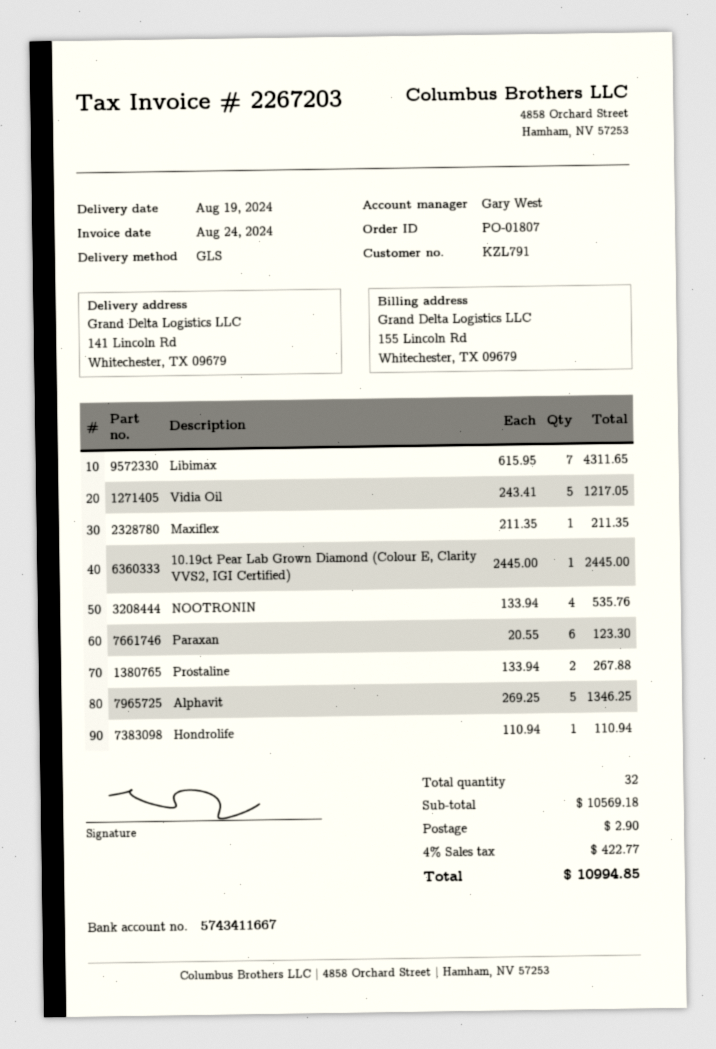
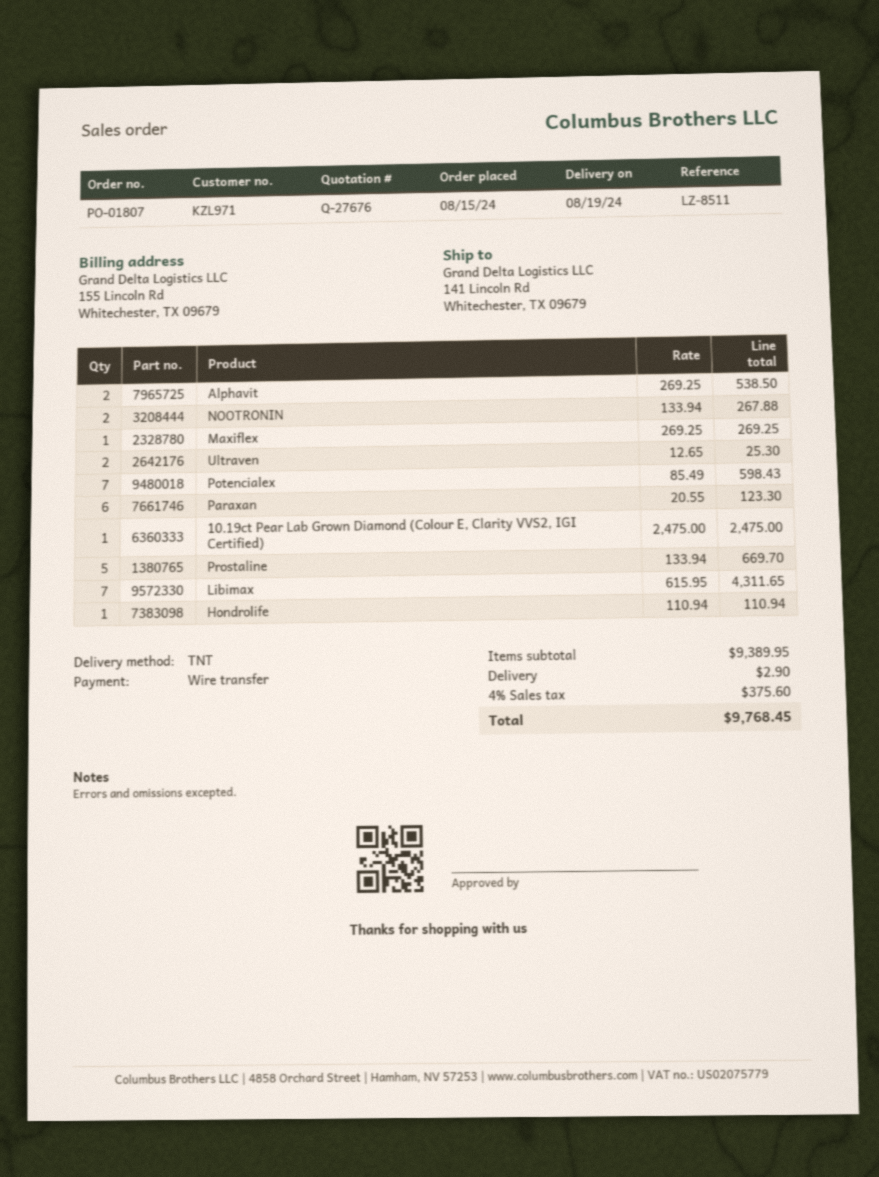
customer number: KZL791 -> KZL971
shipping method: GLS -> TNT
Vidia Oil: 5 x 243.41 = 1217.05 -> none
Maxiflex: 1 x 211.35 = 211.35 -> 1 x 269.25 = 269.25
10.19ct Pear Lab Grown Diamond (Colour E, Clarity VVS2, IGI Certified): 1 x 2445.00 = 2445.00 -> 1 x 2475.00 = 2475.00
NOOTRONIN: 4 x 133.94 = 535.76 -> 2 x 133.94 = 267.88
Prostaline: 2 x 133.94 = 267.88 -> 5 x 133.94 = 669.70
Alphavit: 5 x 269.25 = 1346.25 -> 2 x 269.25 = 538.50
Ultraven: none -> 2 x 12.65 = 25.30
Potencialex: none -> 7 x 85.49 = 598.43
subtotal: 10569.18 -> 9389.95
tax: 4% = 422.77 -> 4% = 375.60
total: 10994.85 -> 9768.45

